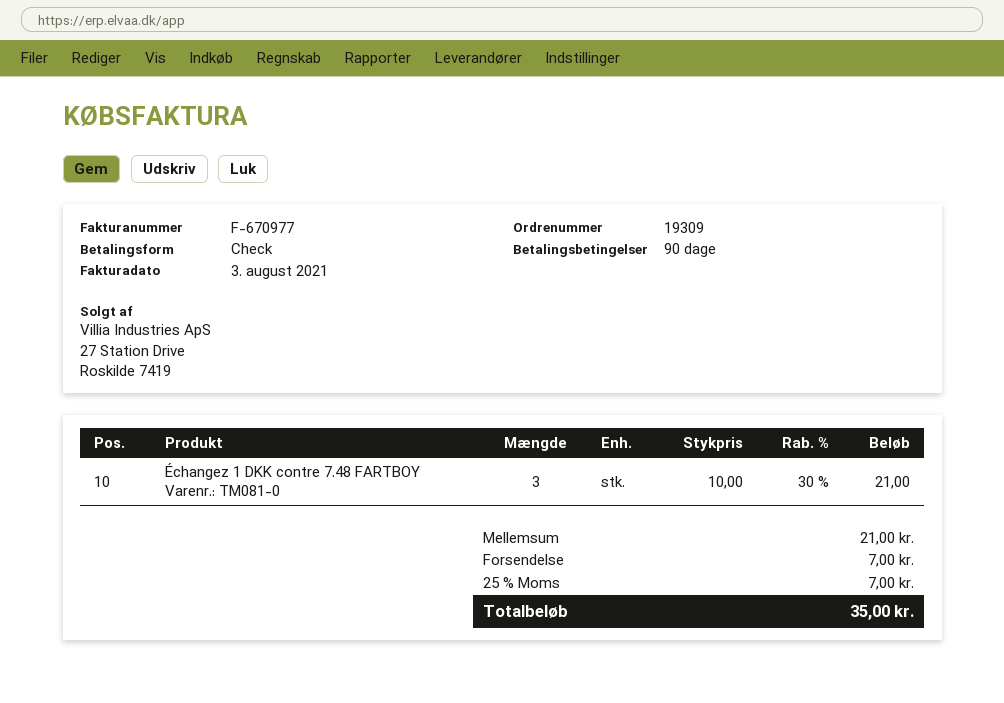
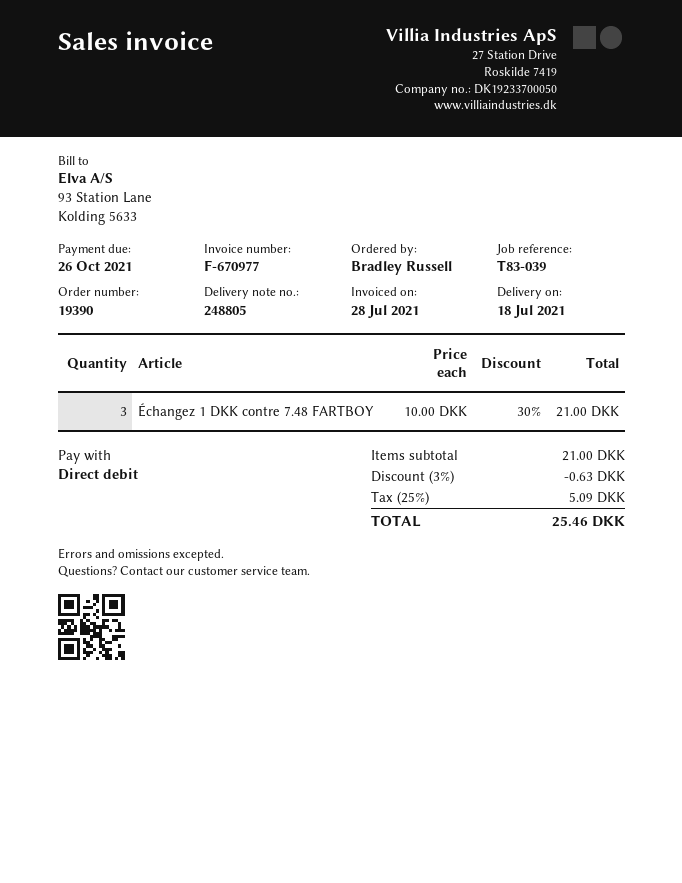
order number: 19309 -> 19390
invoice date: 2021-08-03 -> 2021-07-28
payment method: cheque -> direct debit
discount: none -> 3% = 0.63
shipping: 7.00 -> none
tax: 25% = 7.00 -> 25% = 5.09
total: 35.00 -> 25.46

